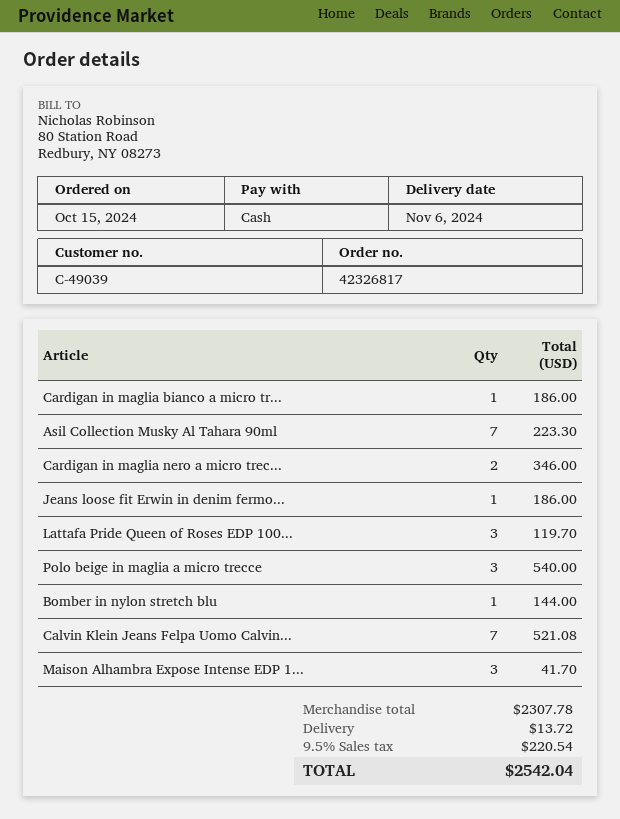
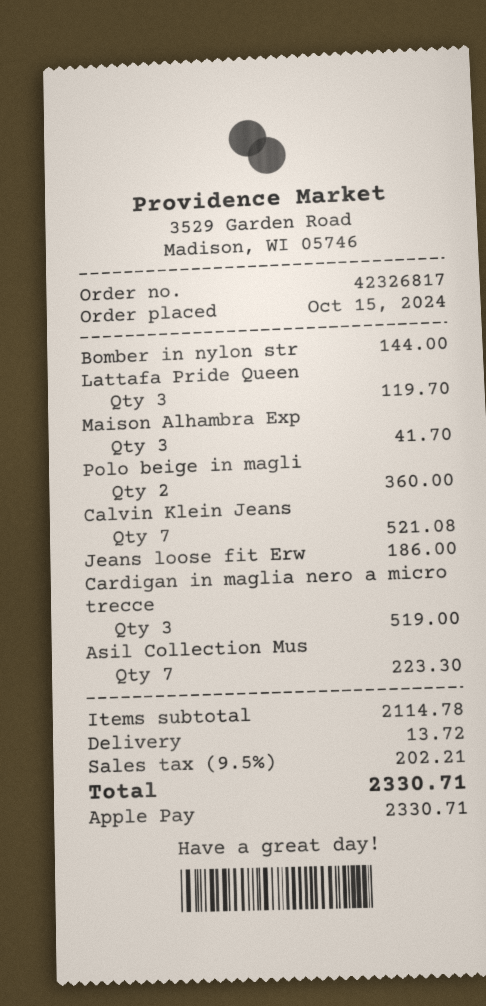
payment method: cash -> Apple Pay
Cardigan in maglia bianco a micro tr...: 1 for 186.00 -> none
Cardigan in maglia nero a micro trec...: 2 for 346.00 -> 3 for 519.00
Polo beige in maglia a micro trecce: 3 for 540.00 -> 2 for 360.00
subtotal: 2307.78 -> 2114.78
tax: 9.5% = 220.54 -> 9.5% = 202.21
total: 2542.04 -> 2330.71

